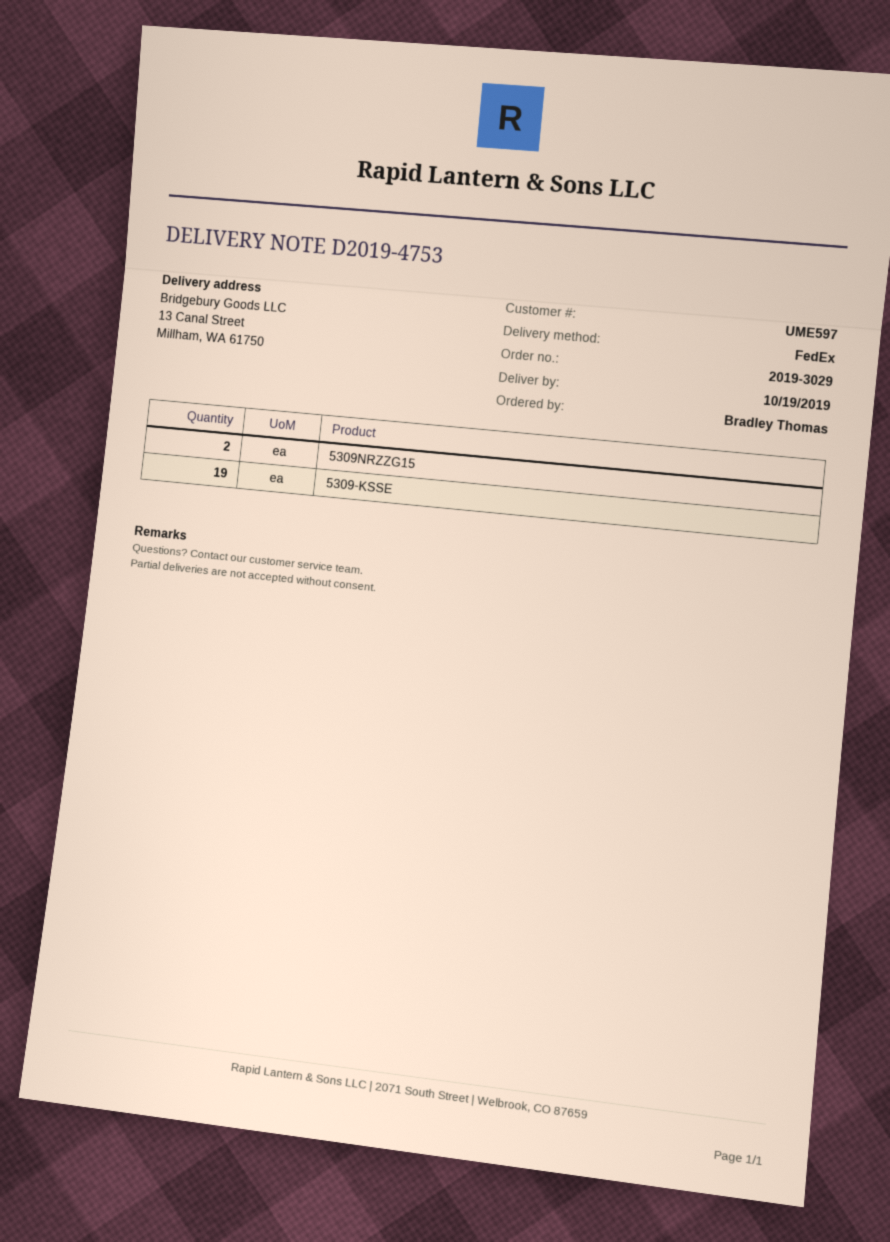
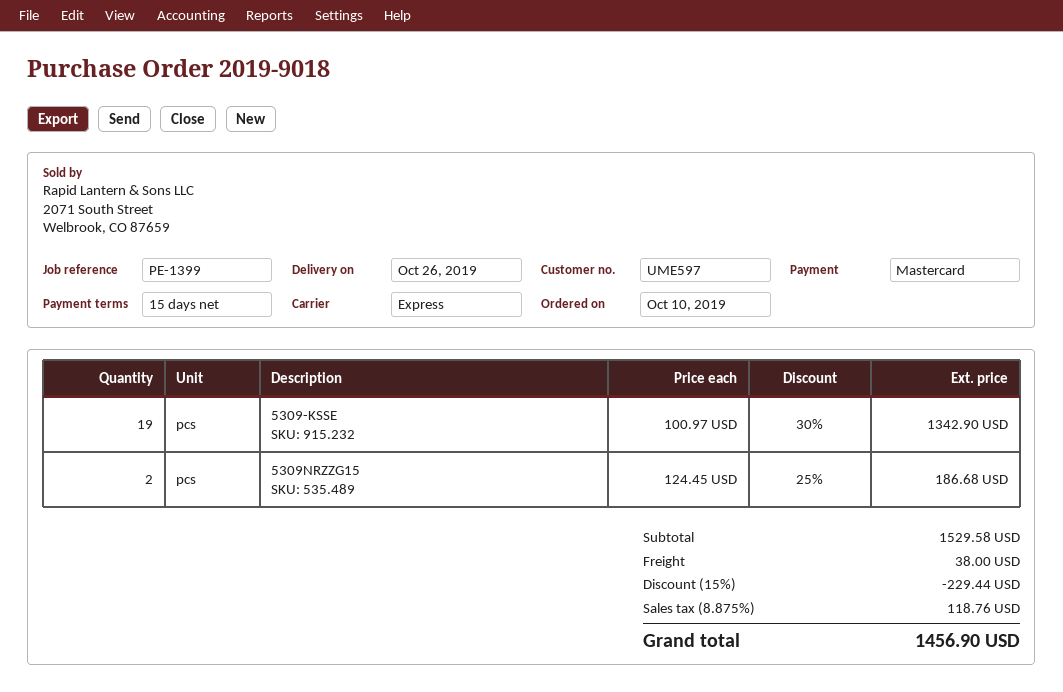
order number: 2019-3029 -> 2019-9018
delivery date: 2019-10-19 -> 2019-10-26
shipping method: FedEx -> express

